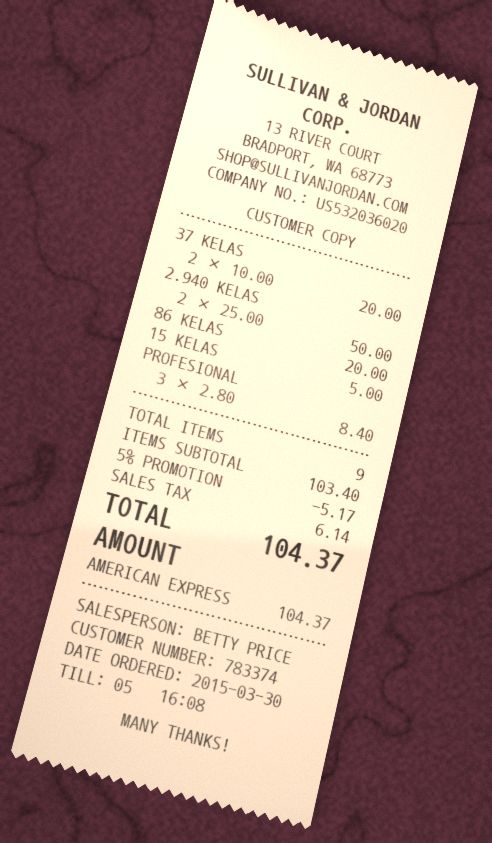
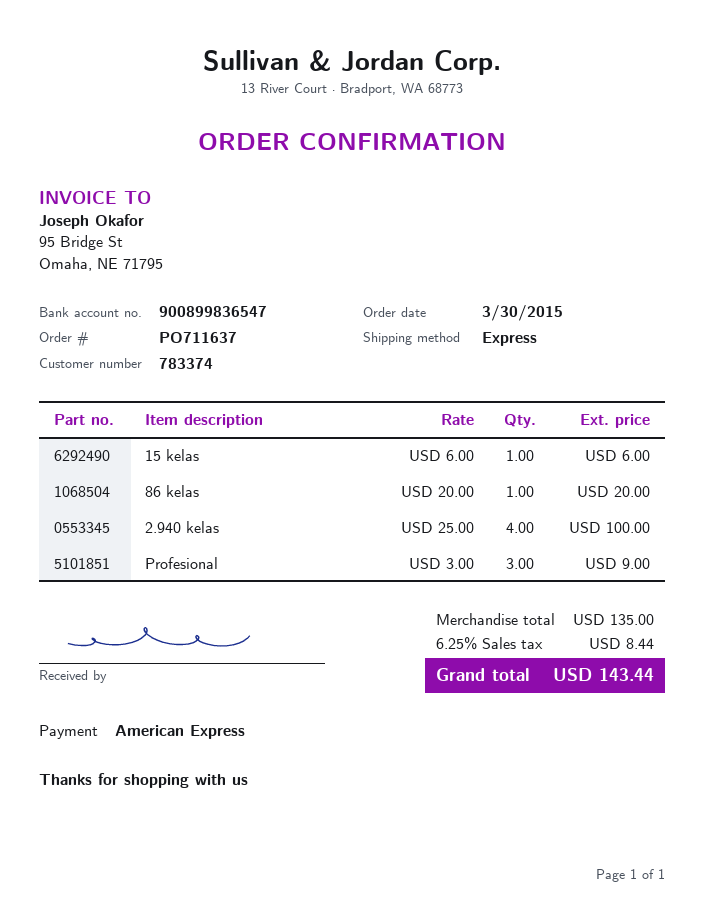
37 KELAS: 2 x 10.00 = 20.00 -> none
2.940 KELAS: 2 x 25.00 = 50.00 -> 4 x 25.00 = 100.00
15 KELAS: 1 x 5.00 = 5.00 -> 1 x 6.00 = 6.00
PROFESIONAL: 3 x 2.80 = 8.40 -> 3 x 3.00 = 9.00
subtotal: 103.40 -> 135.00
discount: 5% = 5.17 -> none
tax: 6.14 -> 8.44
total: 104.37 -> 143.44

